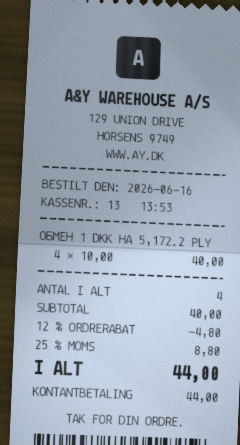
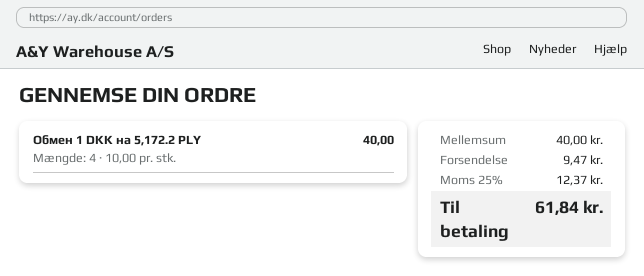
discount: 12% = 4.80 -> none
shipping: none -> 9.47
tax: 25% = 8.80 -> 25% = 12.37
total: 44.00 -> 61.84

